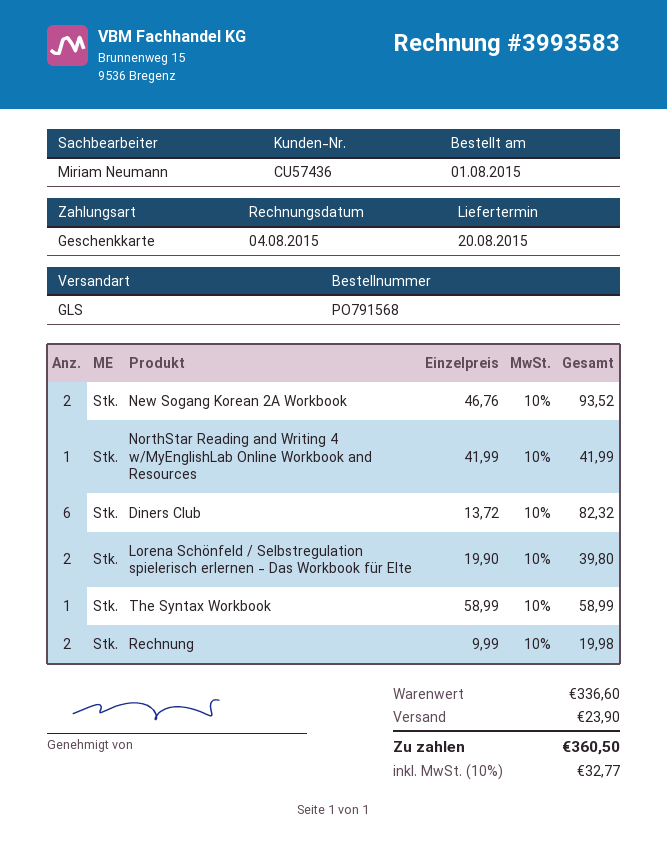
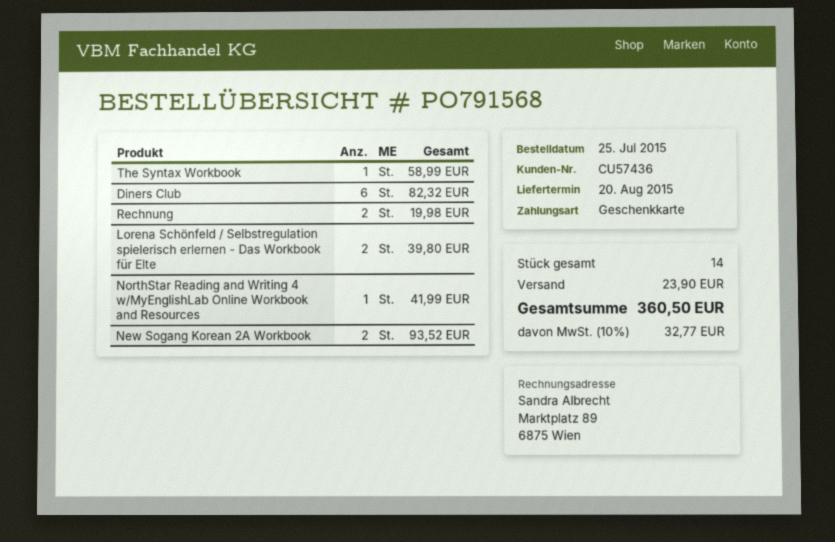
order date: 2015-08-01 -> 2015-07-25

